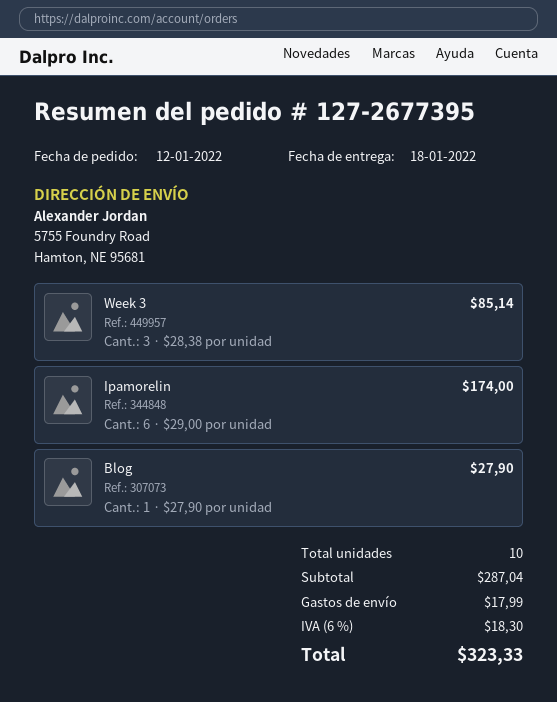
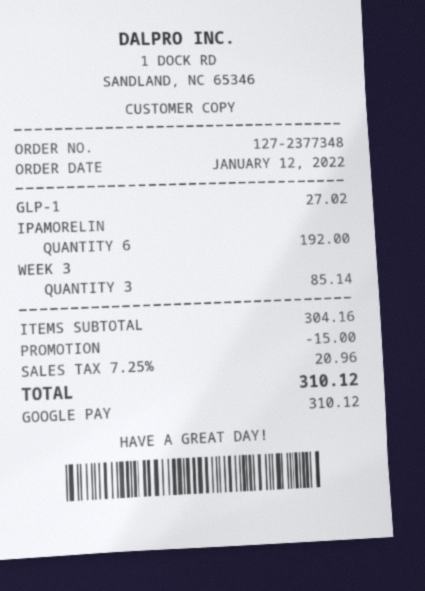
order number: 127-2677395 -> 127-2377348
Ipamorelin: 6 for 174.00 -> 6 for 192.00
Blog: 1 for 27.90 -> none
GLP-1: none -> 1 for 27.02
subtotal: 287.04 -> 304.16
discount: none -> 15.00
shipping: 17.99 -> none
tax: 6% = 18.30 -> 7.25% = 20.96
total: 323.33 -> 310.12

